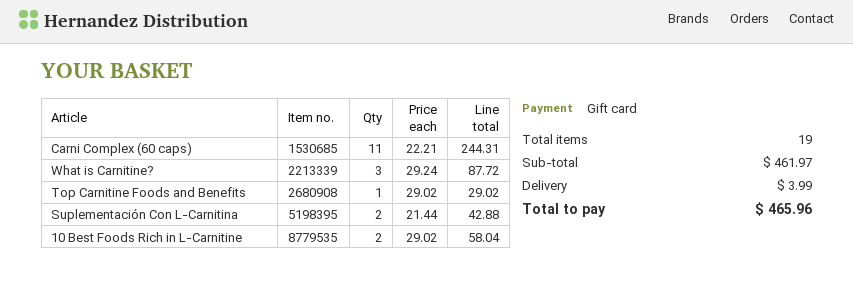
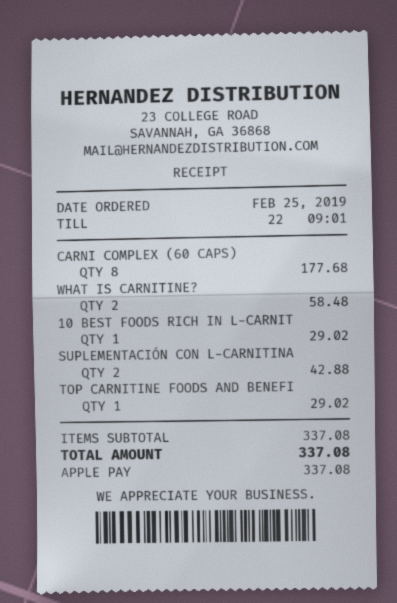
payment method: gift card -> Apple Pay
Carni Complex (60 caps): 11 for 244.31 -> 8 for 177.68
What is Carnitine?: 3 for 87.72 -> 2 for 58.48
10 Best Foods Rich in L-Carnitine: 2 for 58.04 -> 1 for 29.02
subtotal: 461.97 -> 337.08
shipping: 3.99 -> none
total: 465.96 -> 337.08

